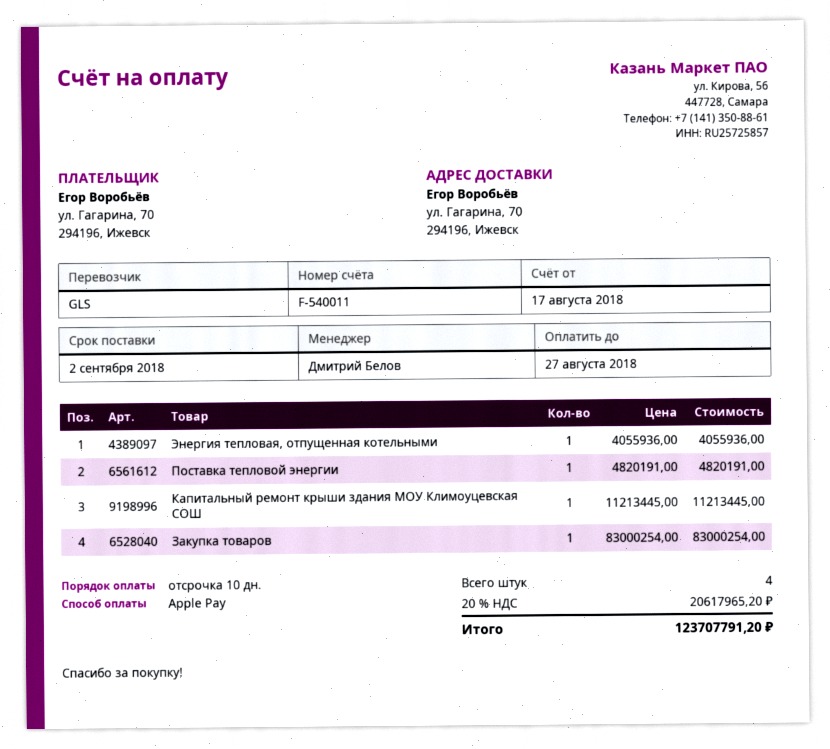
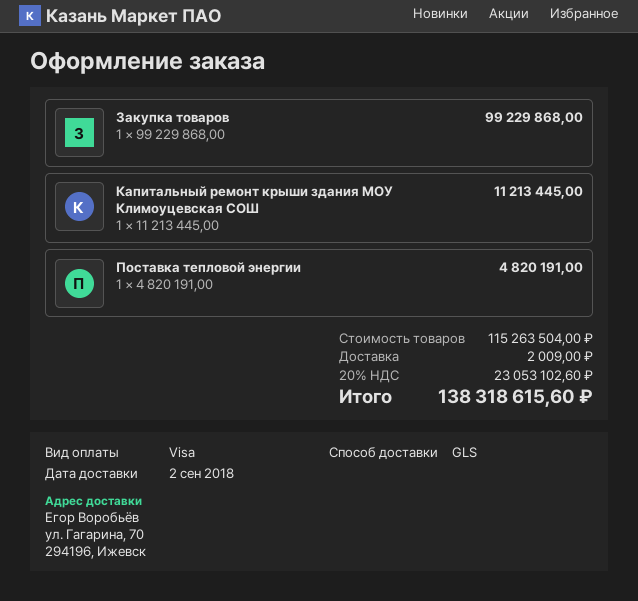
payment method: Apple Pay -> Visa
Энергия тепловая, отпущенная котельными: 1 x 4055936.00 = 4055936.00 -> none
Закупка товаров: 1 x 83000254.00 = 83000254.00 -> 1 x 99229868.00 = 99229868.00
shipping: none -> 2009.00
tax: 20% = 20617965.20 -> 20% = 23053102.60
total: 123707791.20 -> 138318615.60

